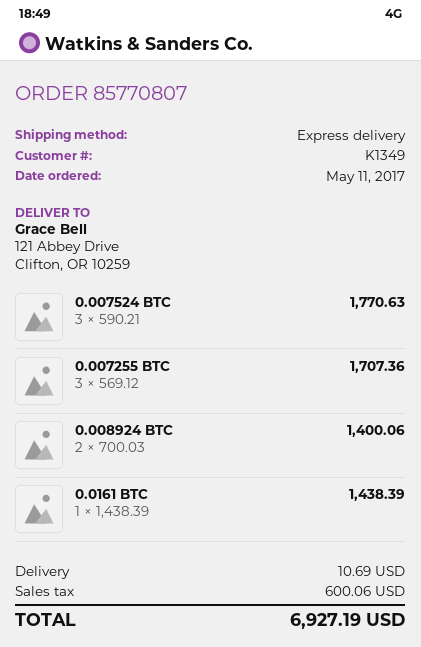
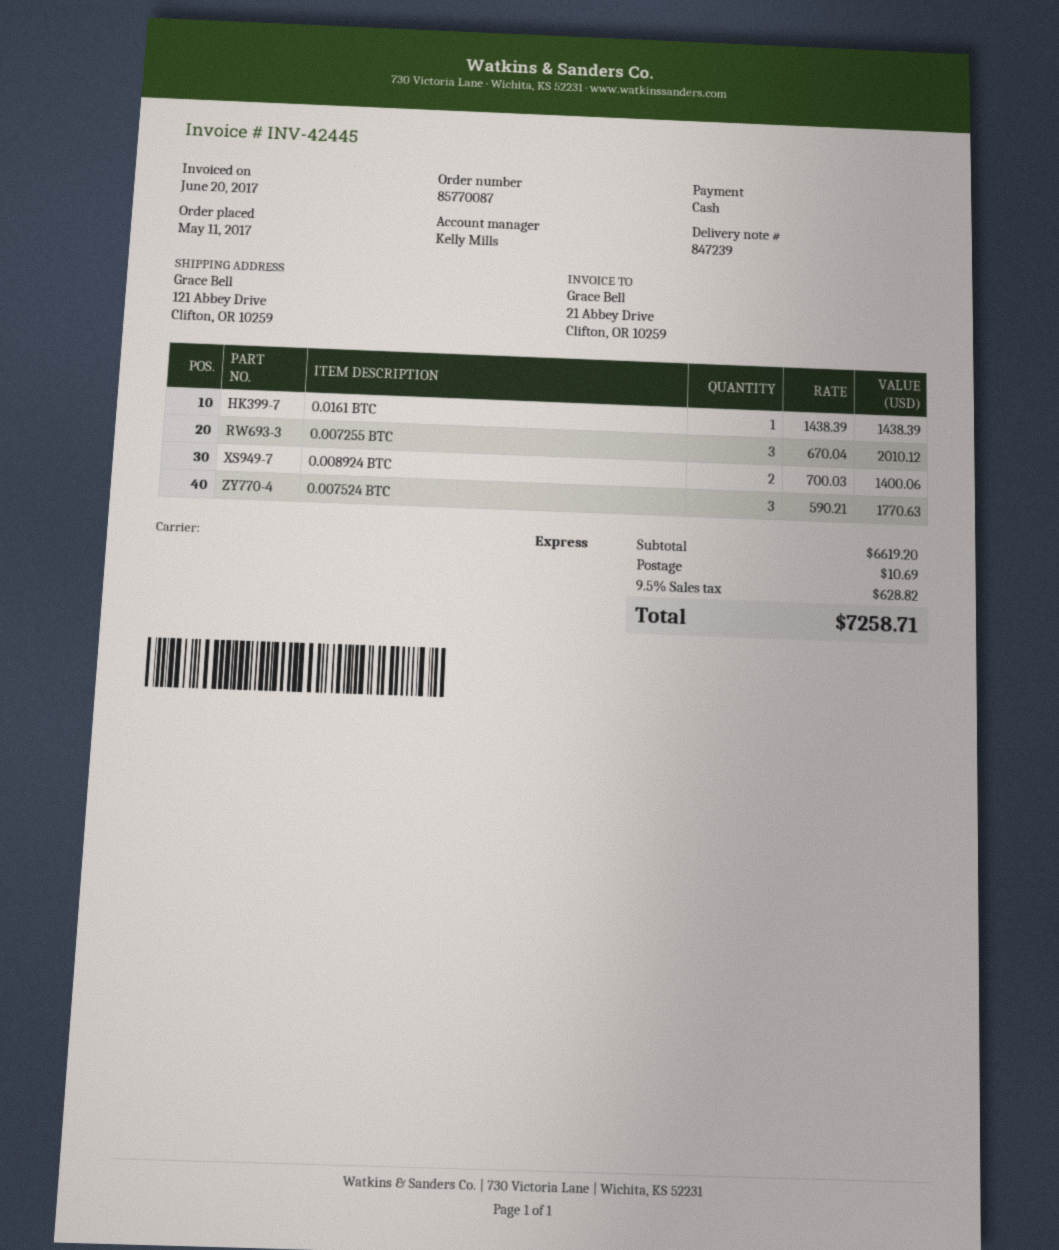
order number: 85770807 -> 85770087
0.007255 BTC: 3 x 569.12 = 1707.36 -> 3 x 670.04 = 2010.12
tax: 600.06 -> 628.82
total: 6927.19 -> 7258.71

